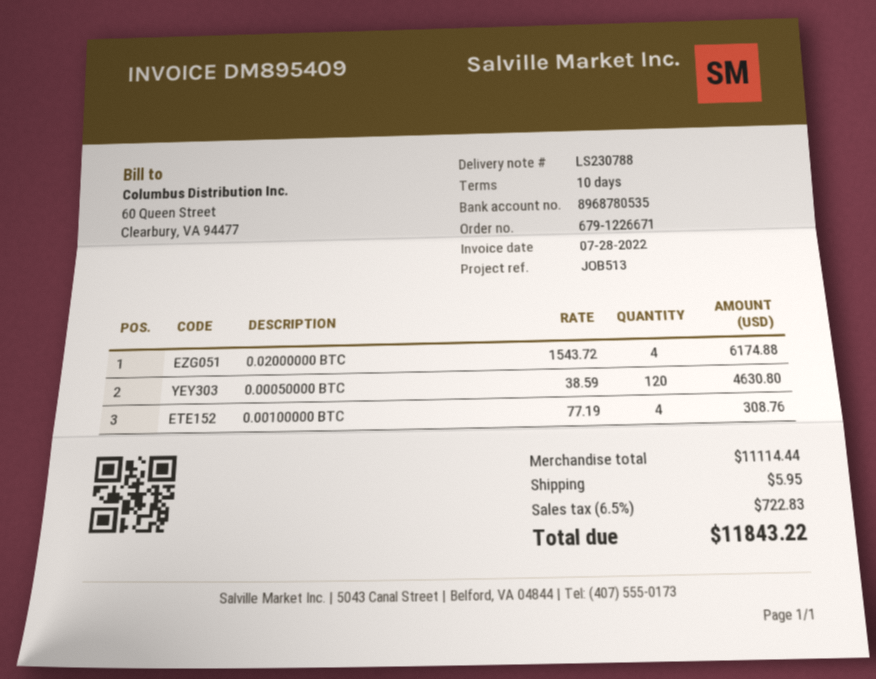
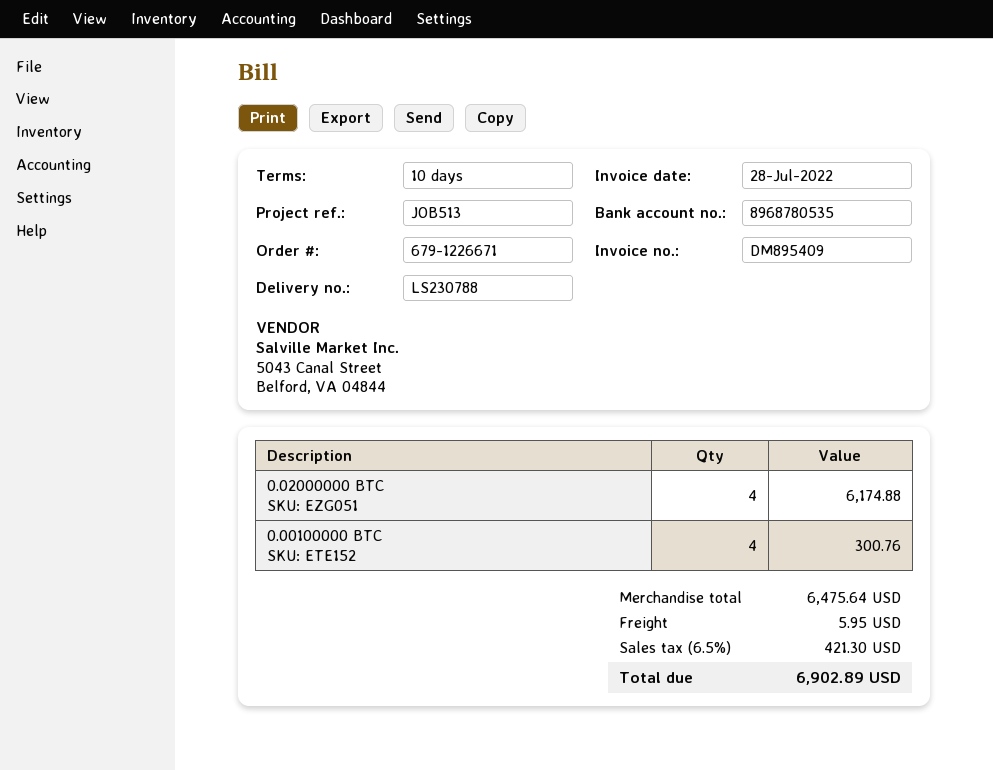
0.00050000 BTC: 120 for 4630.80 -> none
0.00100000 BTC: 4 for 308.76 -> 4 for 300.76
subtotal: 11114.44 -> 6475.64
tax: 6.5% = 722.83 -> 6.5% = 421.30
total: 11843.22 -> 6902.89

